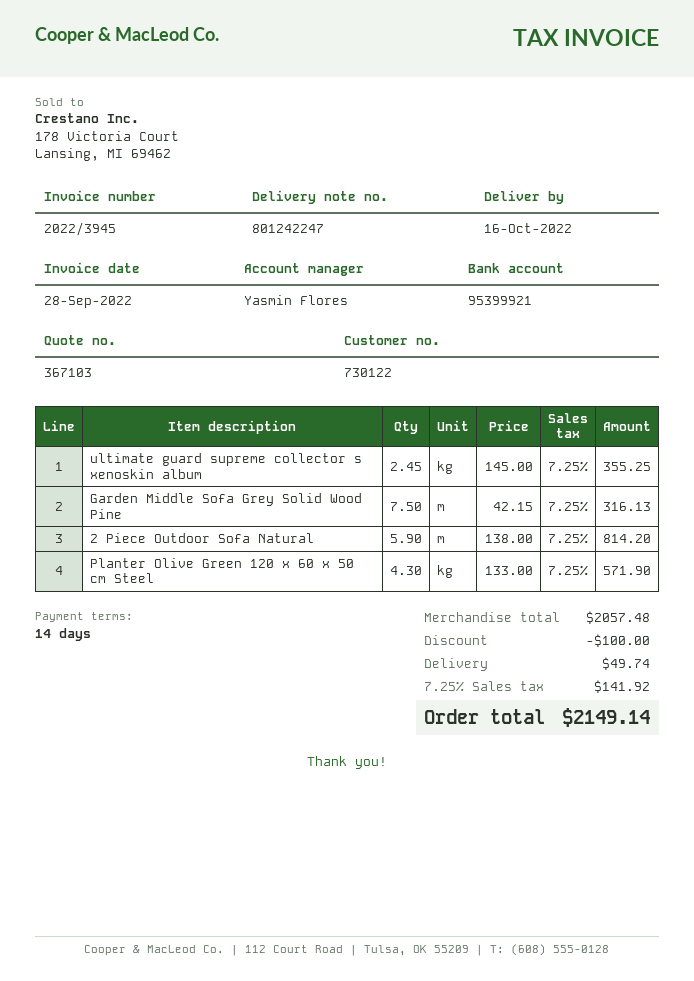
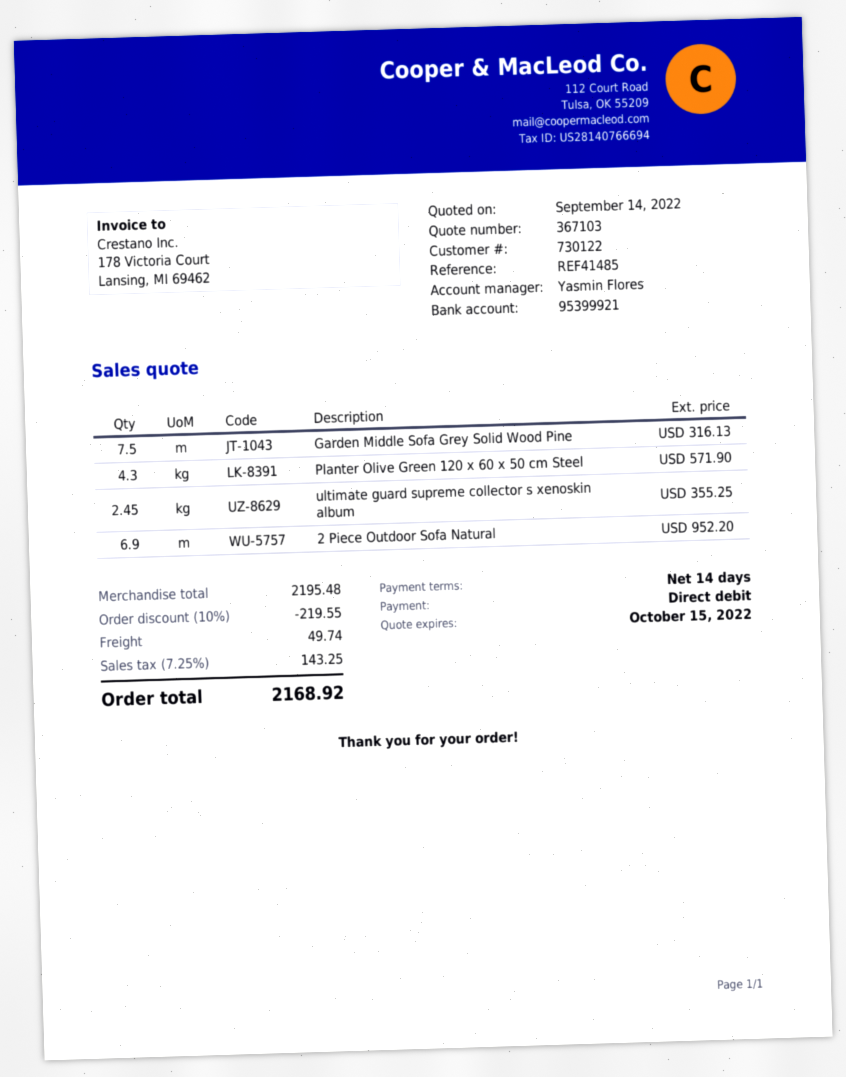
2 Piece Outdoor Sofa Natural: 5.9 for 814.20 -> 6.9 for 952.20
subtotal: 2057.48 -> 2195.48
discount: 100.00 -> 219.55
tax: 7.25% = 141.92 -> 7.25% = 143.25
total: 2149.14 -> 2168.92

